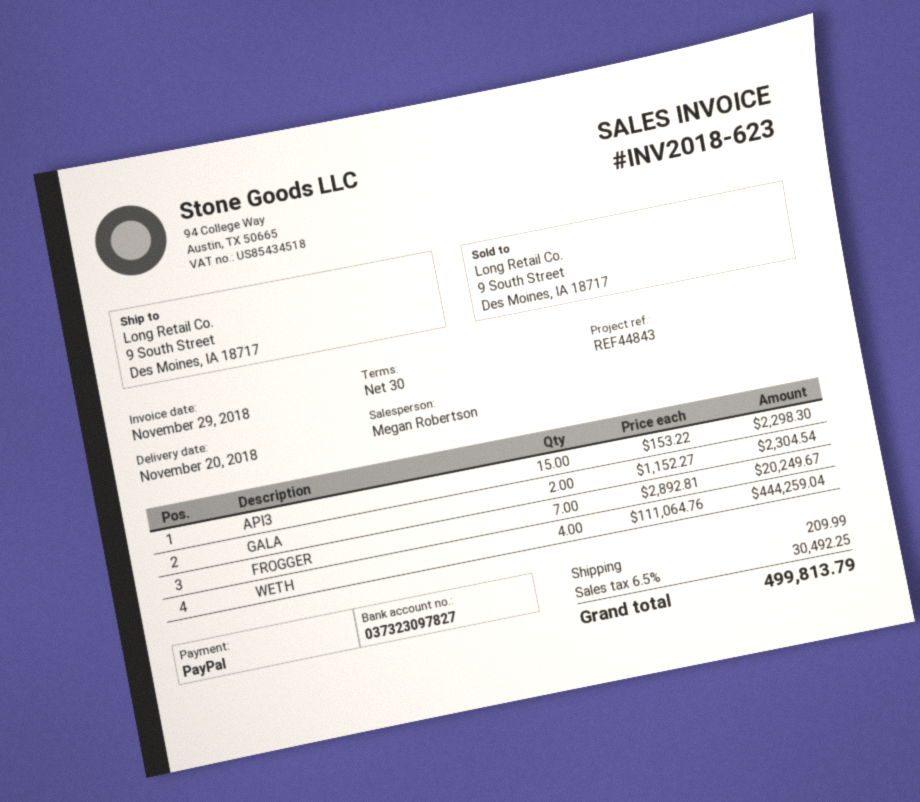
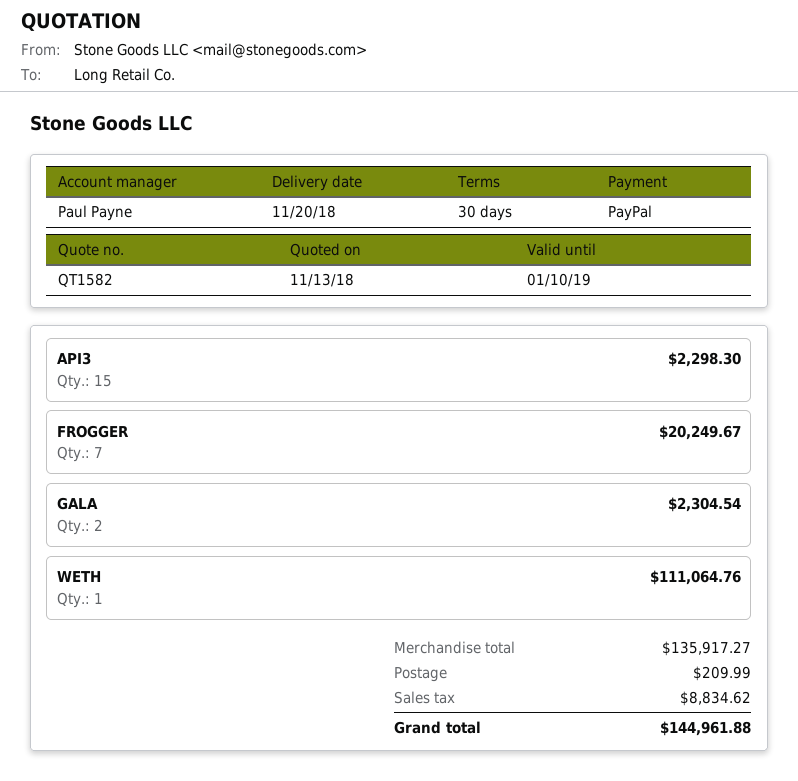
sales rep: Megan Robertson -> Paul Payne
WETH: 4 for 444259.04 -> 1 for 111064.76
tax: 30492.25 -> 8834.62
total: 499813.79 -> 144961.88

